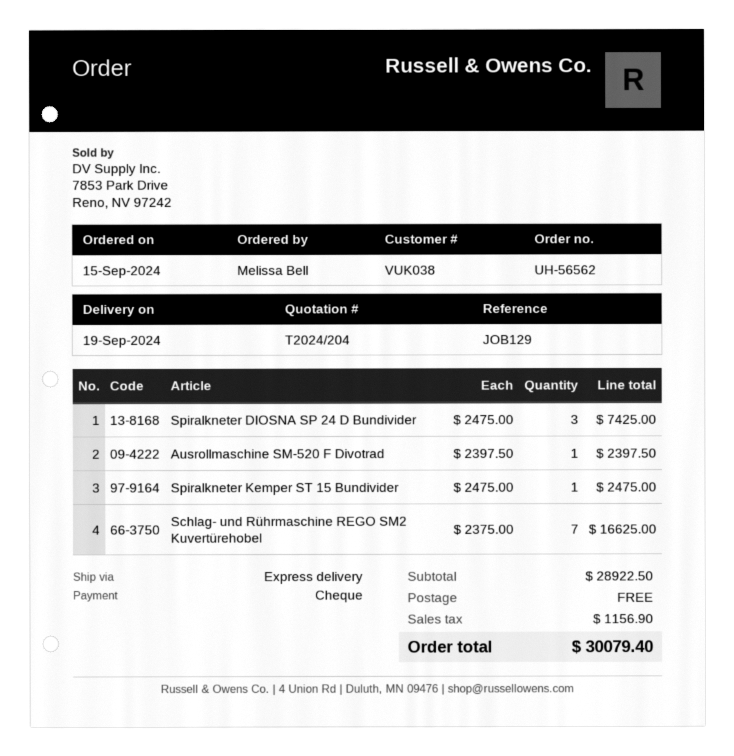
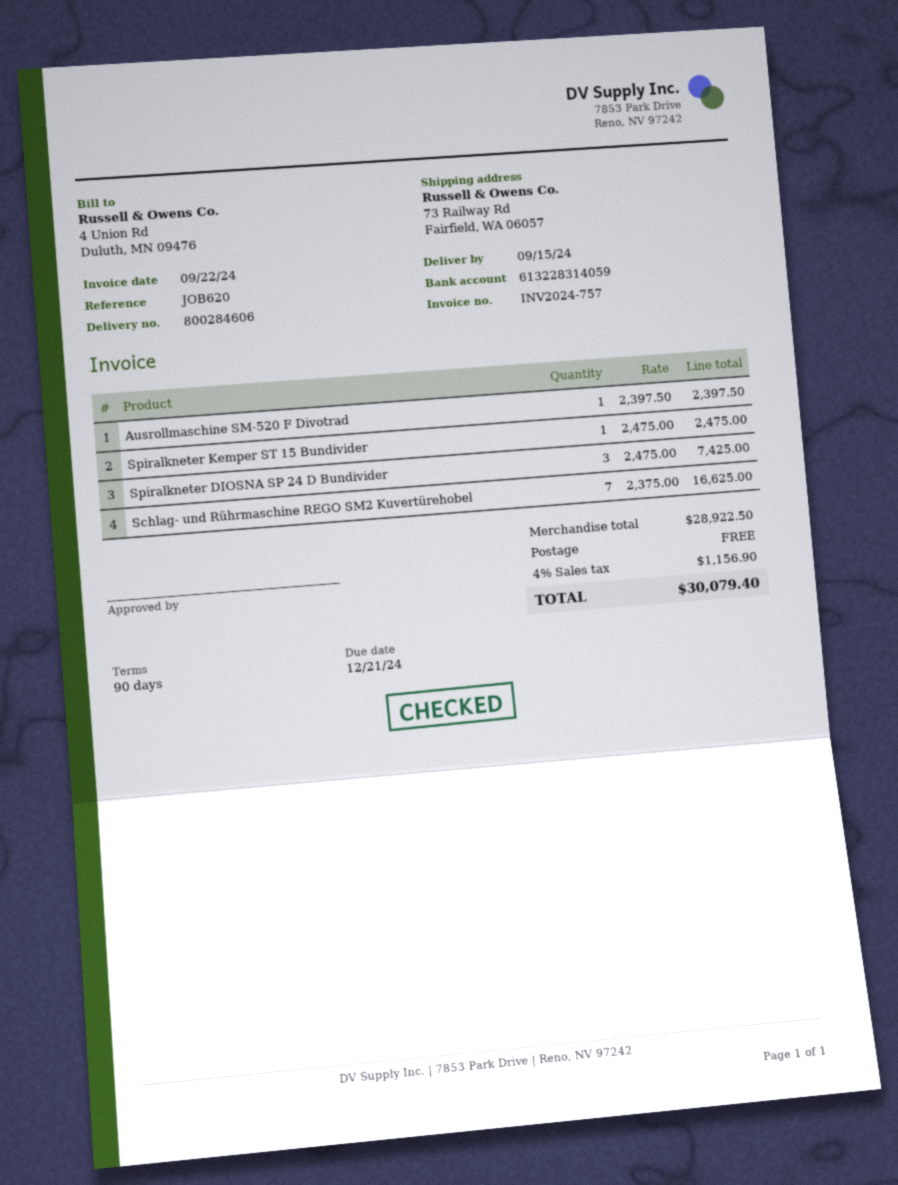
delivery date: 2024-09-19 -> 2024-09-15
reference: JOB129 -> JOB620

